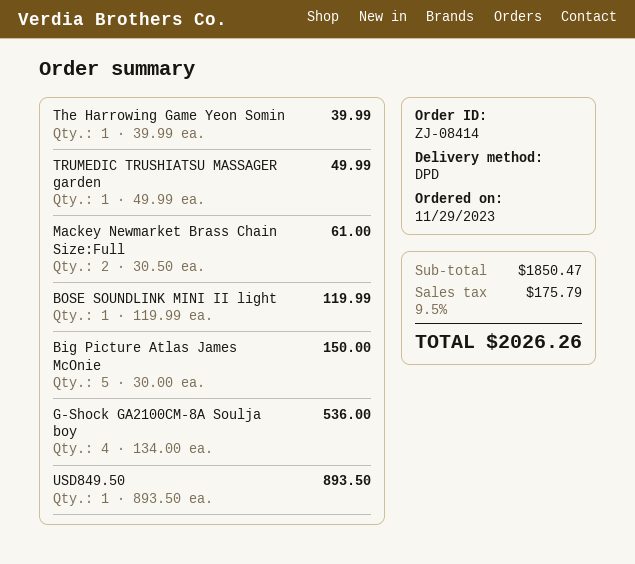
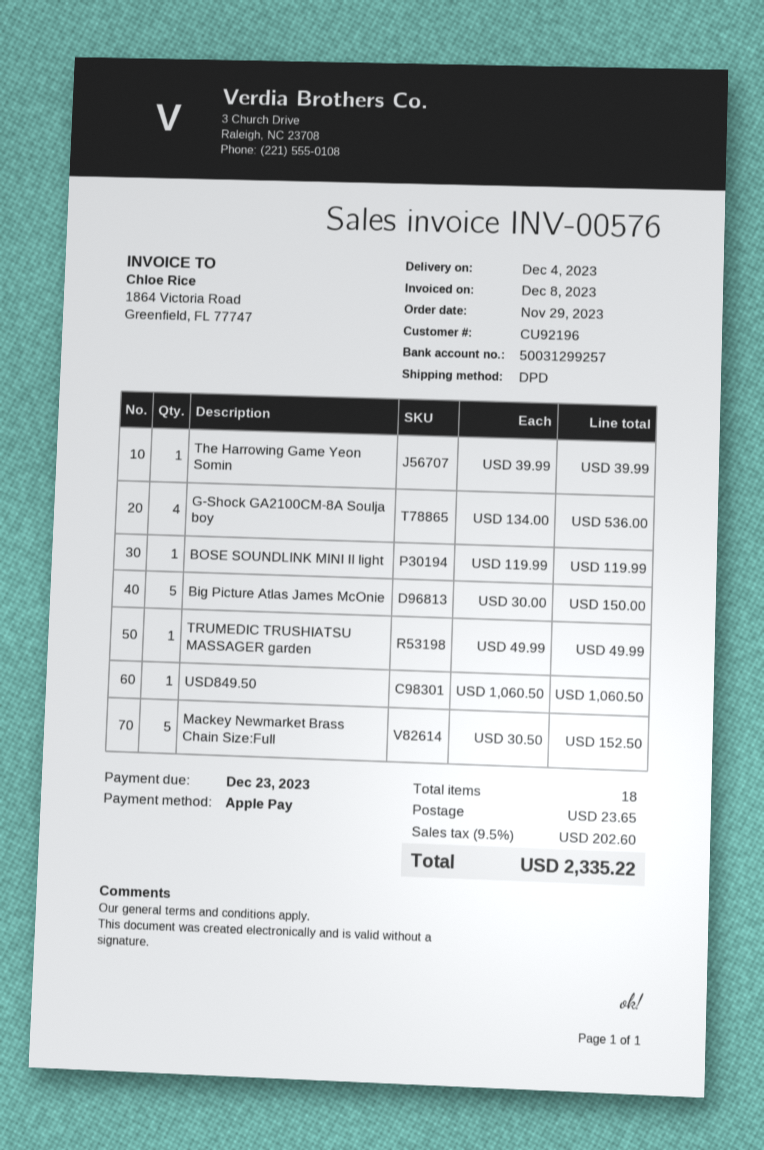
Mackey Newmarket Brass Chain Size:Full: 2 x 30.50 = 61.00 -> 5 x 30.50 = 152.50
USD849.50: 1 x 893.50 = 893.50 -> 1 x 1060.50 = 1060.50
shipping: none -> 23.65
tax: 9.5% = 175.79 -> 9.5% = 202.60
total: 2026.26 -> 2335.22

